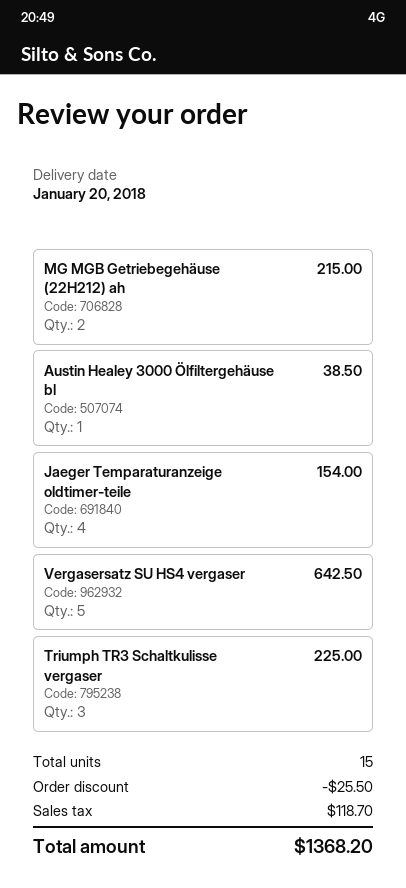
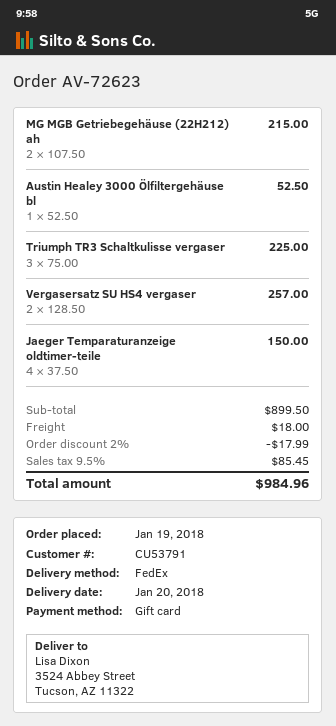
Austin Healey 3000 Ölfiltergehäuse bl: 1 for 38.50 -> 1 for 52.50
Jaeger Temparaturanzeige oldtimer-teile: 4 for 154.00 -> 4 for 150.00
Vergasersatz SU HS4 vergaser: 5 for 642.50 -> 2 for 257.00
discount: 25.50 -> 17.99
shipping: none -> 18.00
tax: 118.70 -> 85.45
total: 1368.20 -> 984.96

